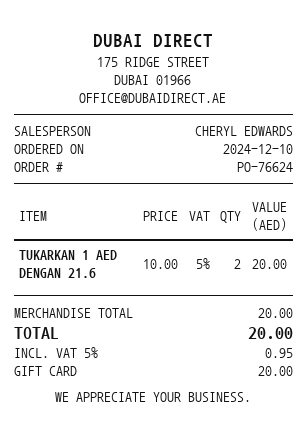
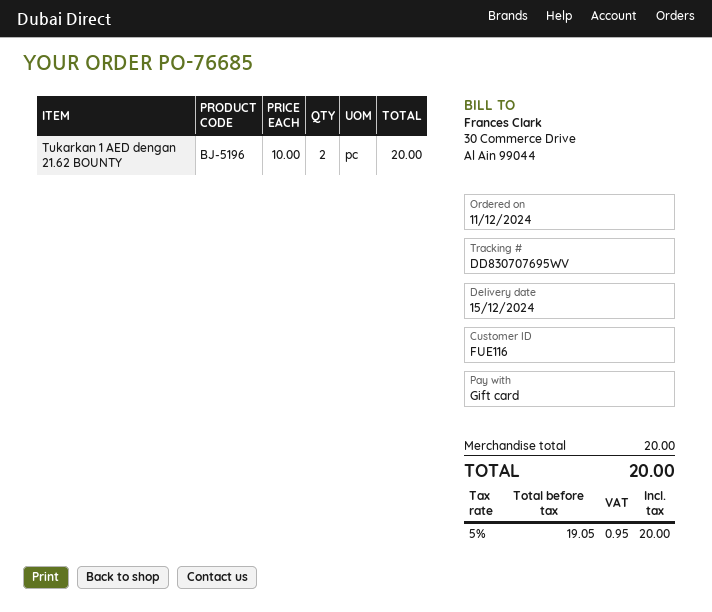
order number: PO-76624 -> PO-76685
order date: 2024-12-10 -> 2024-12-11

